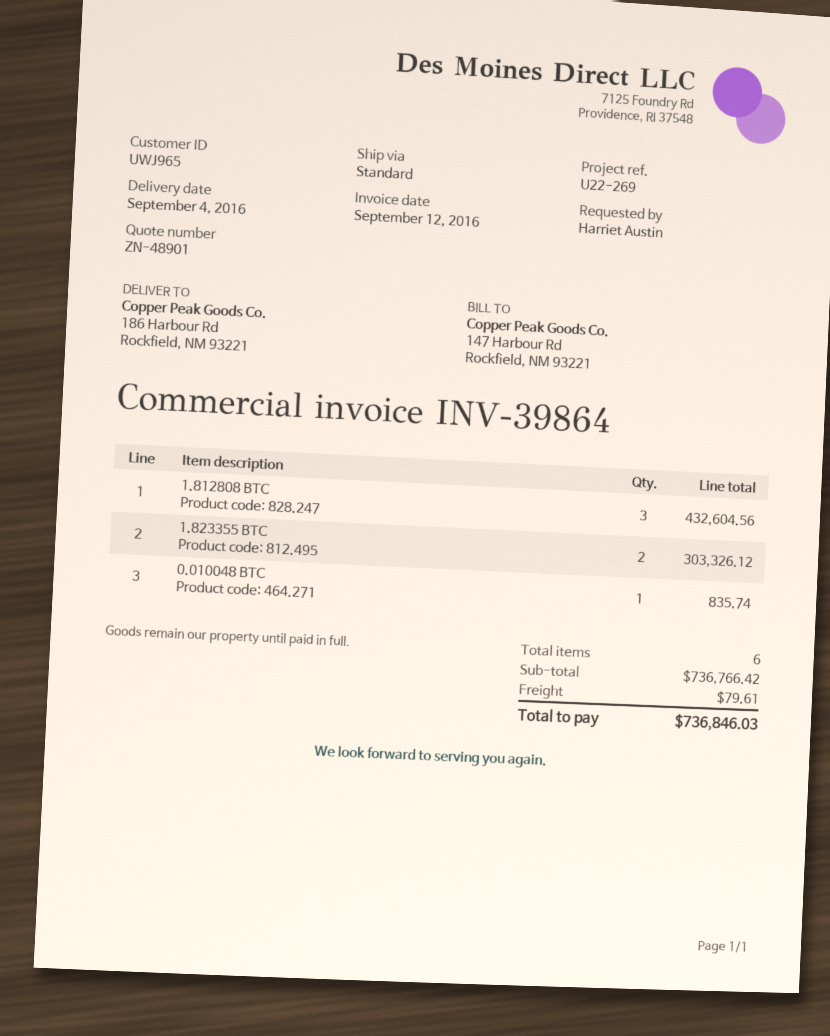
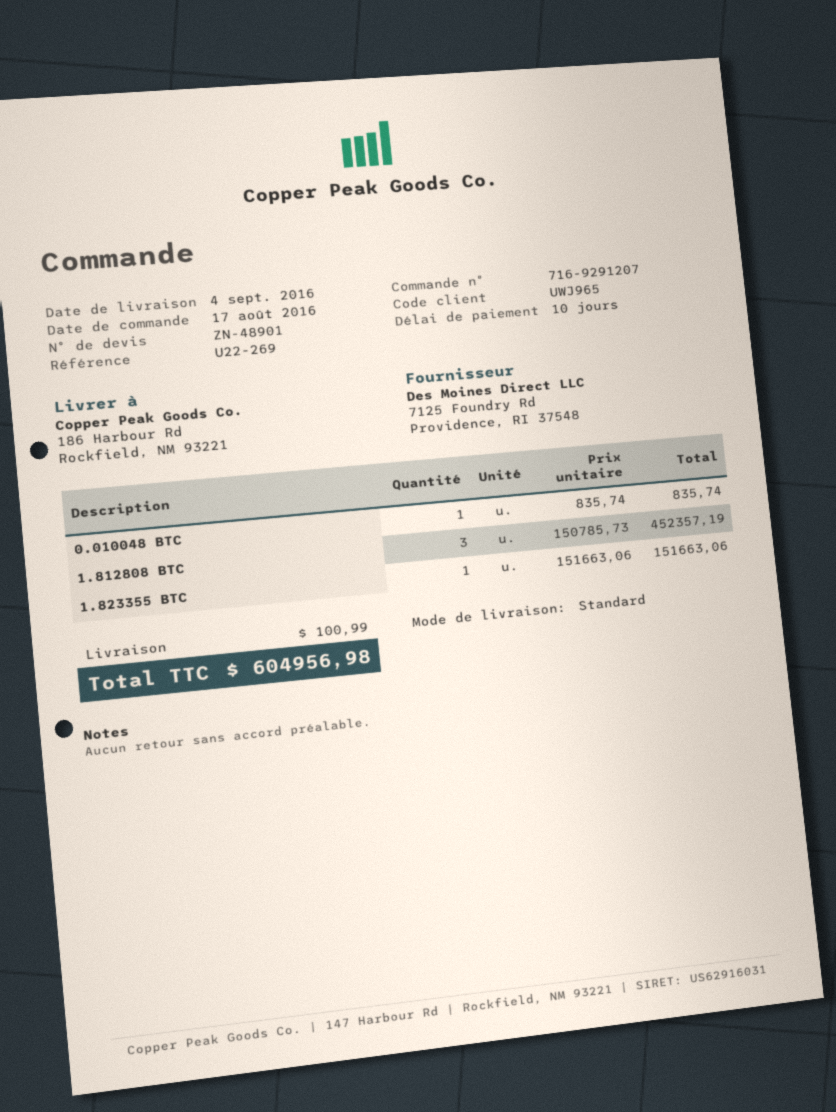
1.812808 BTC: 3 for 432604.56 -> 3 for 452357.19
1.823355 BTC: 2 for 303326.12 -> 1 for 151663.06
shipping: 79.61 -> 100.99
total: 736846.03 -> 604956.98

